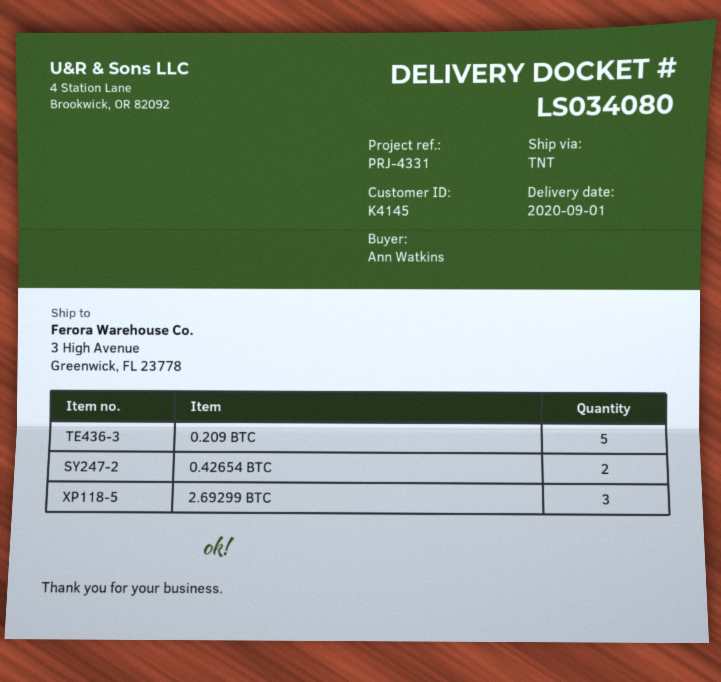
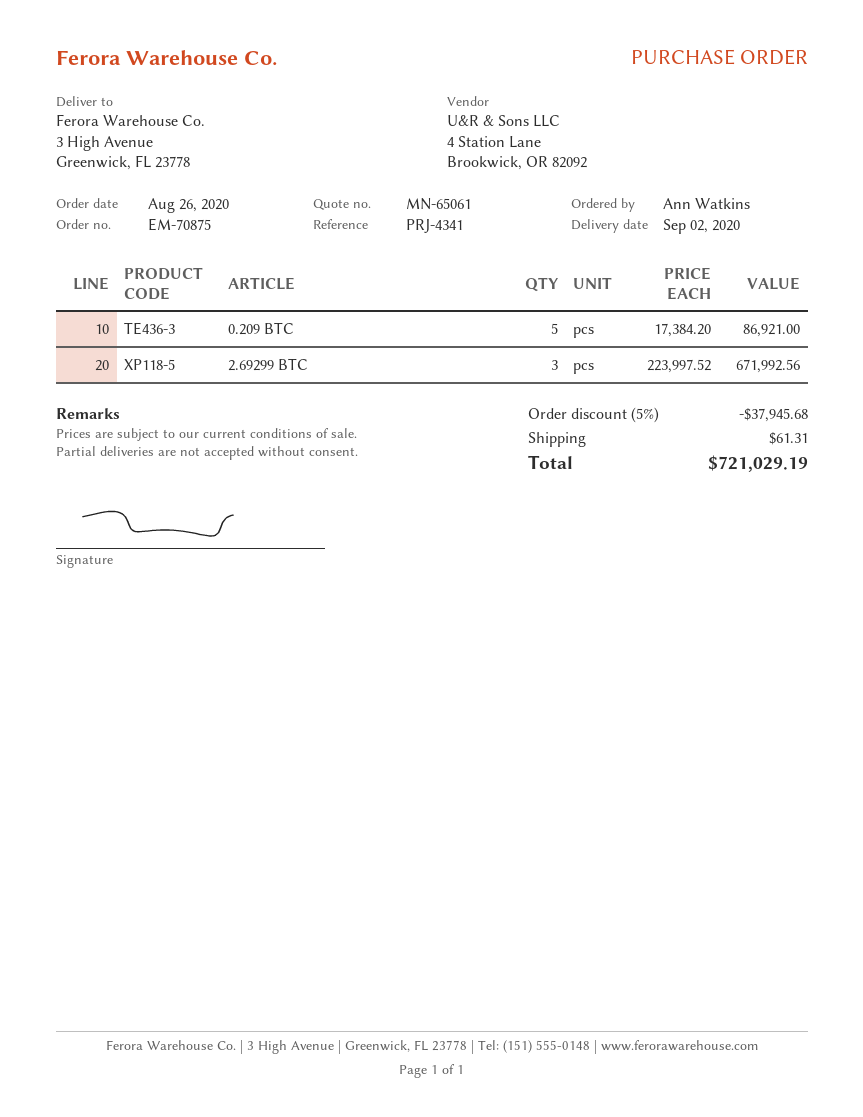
delivery date: 2020-09-01 -> 2020-09-02
reference: PRJ-4331 -> PRJ-4341
0.42654 BTC: 2 -> none

